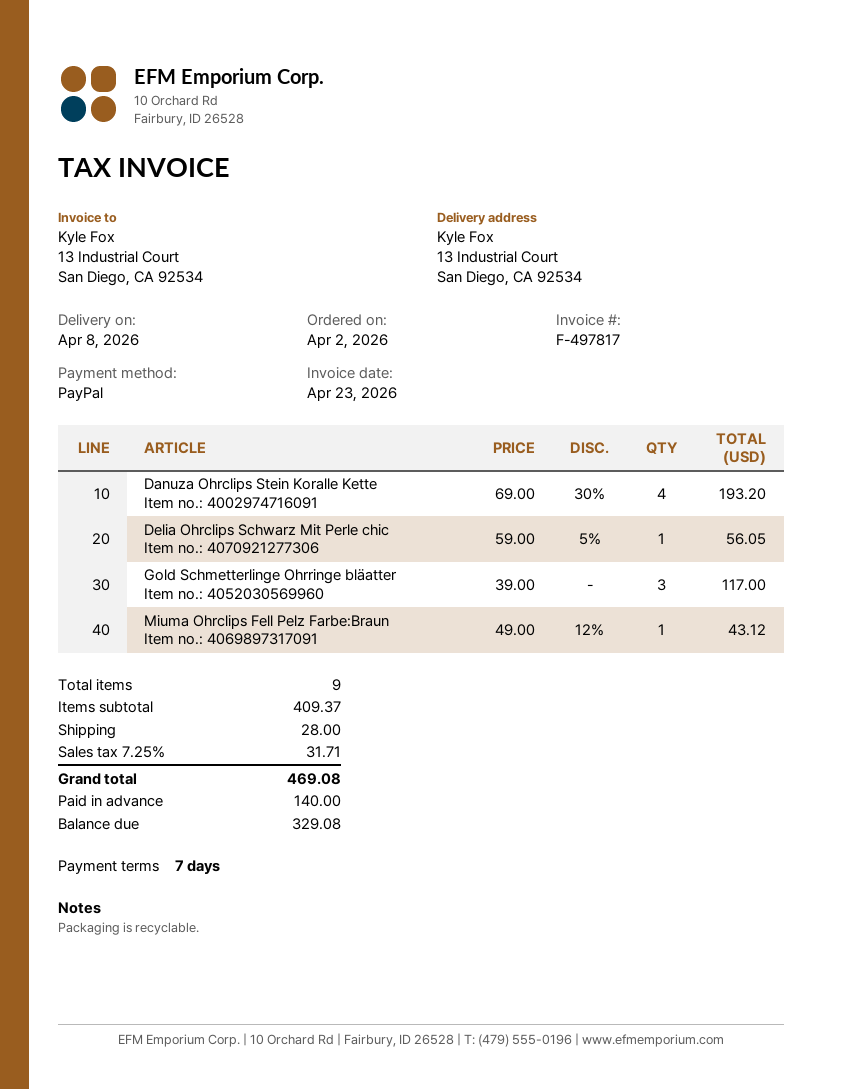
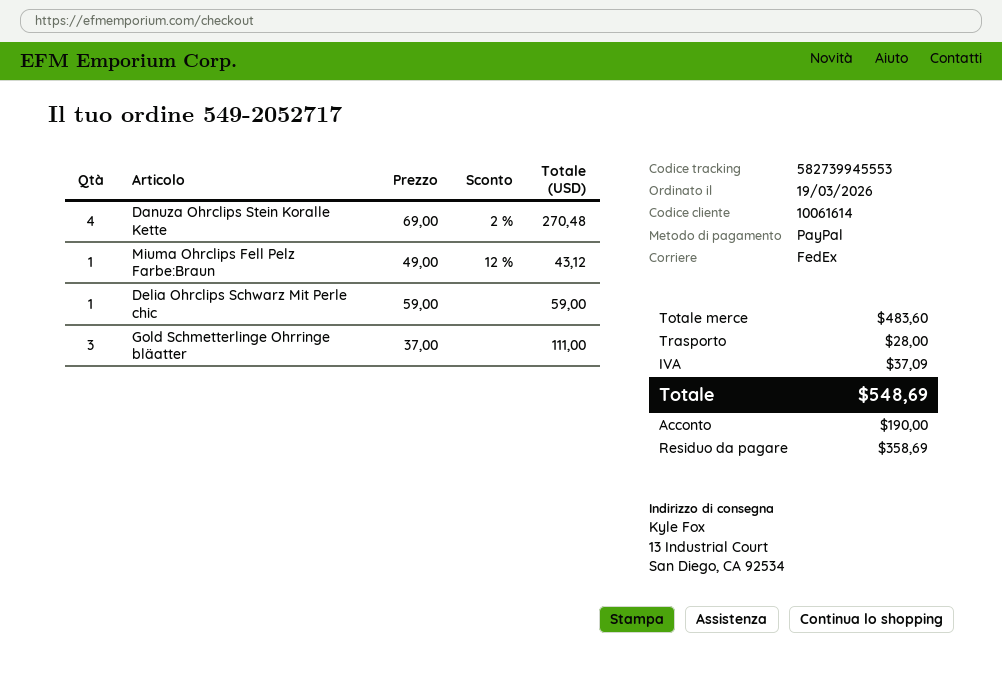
order date: 2026-04-02 -> 2026-03-19
Danuza Ohrclips Stein Koralle Kette: 4 x 69.00 - 30% = 193.20 -> 4 x 69.00 - 2% = 270.48
Delia Ohrclips Schwarz Mit Perle chic: 1 x 59.00 - 5% = 56.05 -> 1 x 59.00 = 59.00
Gold Schmetterlinge Ohrringe bläatter: 3 x 39.00 = 117.00 -> 3 x 37.00 = 111.00
subtotal: 409.37 -> 483.60
tax: 31.71 -> 37.09
total: 469.08 -> 548.69
deposit: 140.00 -> 190.00
balance: 329.08 -> 358.69

